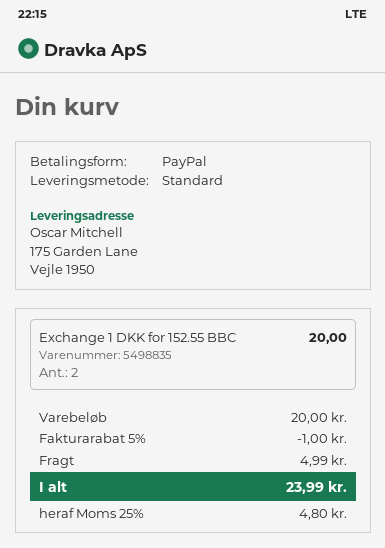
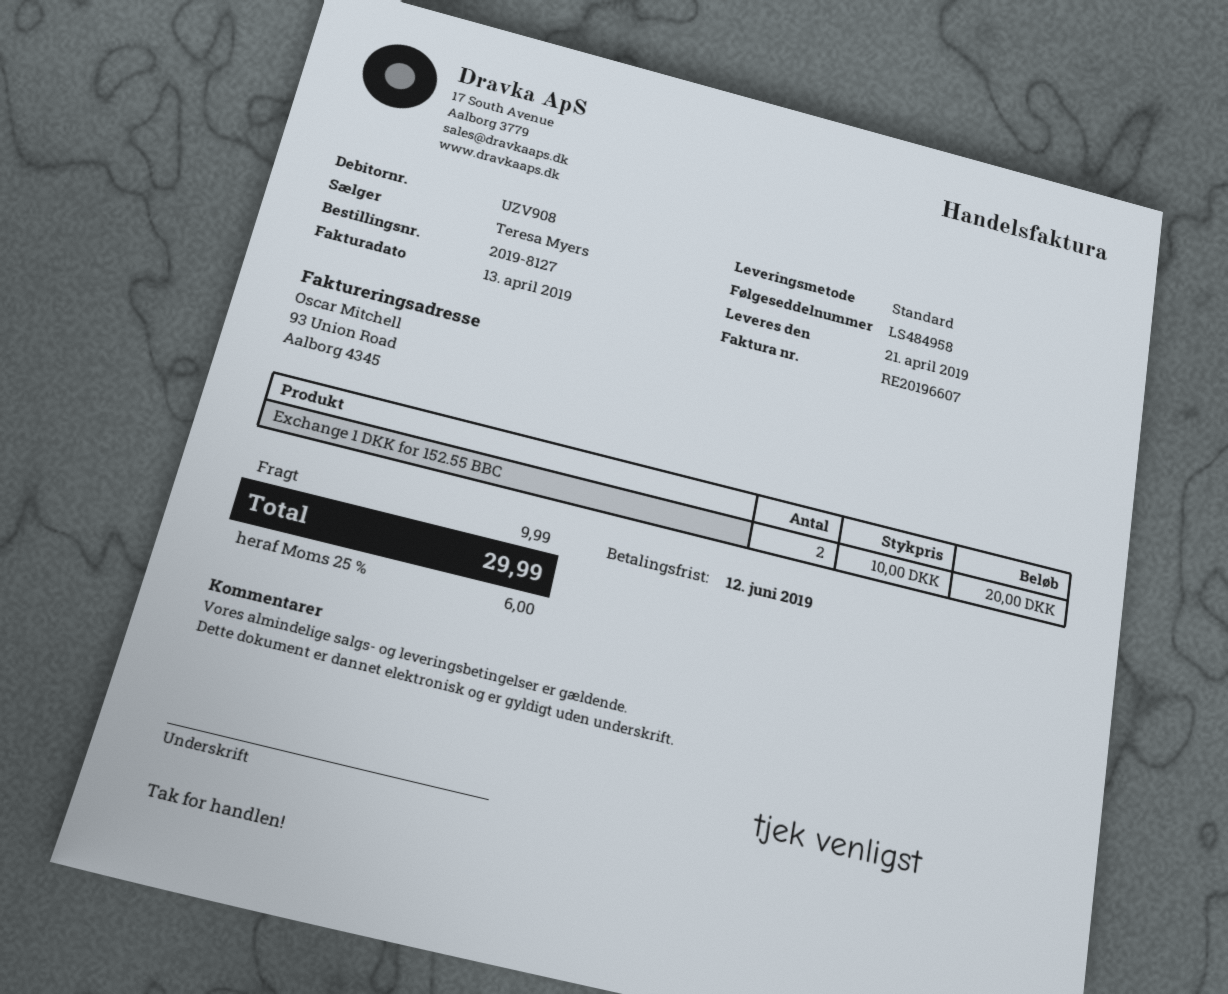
discount: 5% = 1.00 -> none
shipping: 4.99 -> 9.99
tax: 25% = 4.80 -> 25% = 6.00
total: 23.99 -> 29.99

